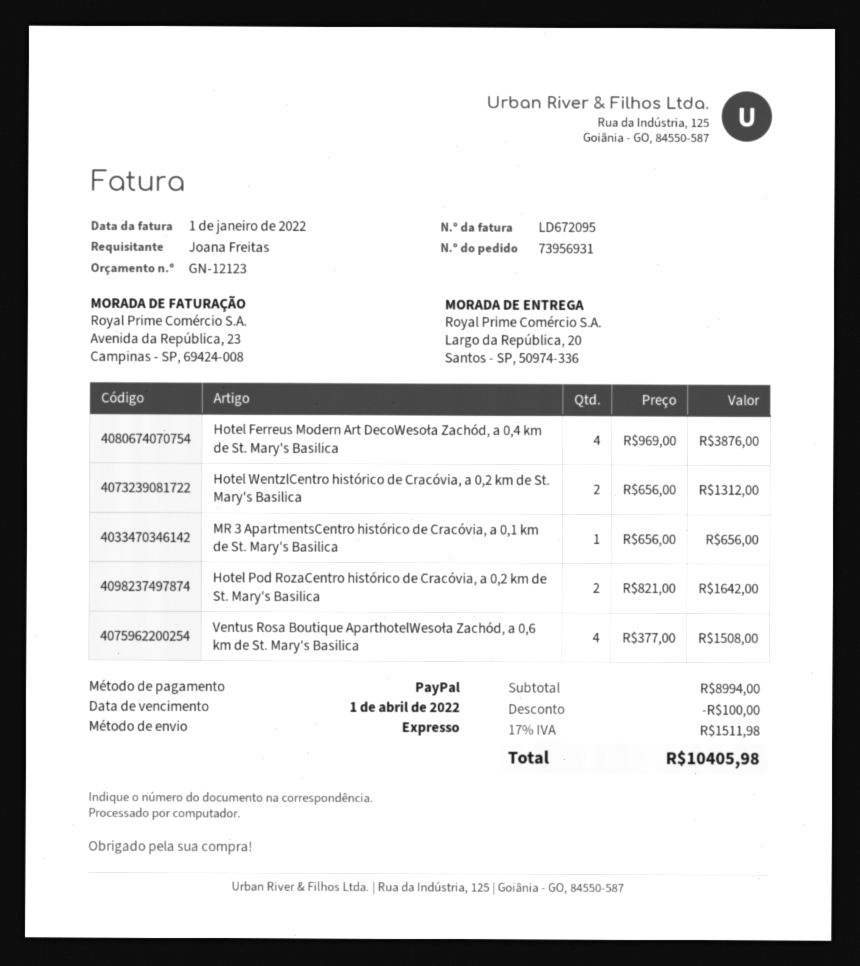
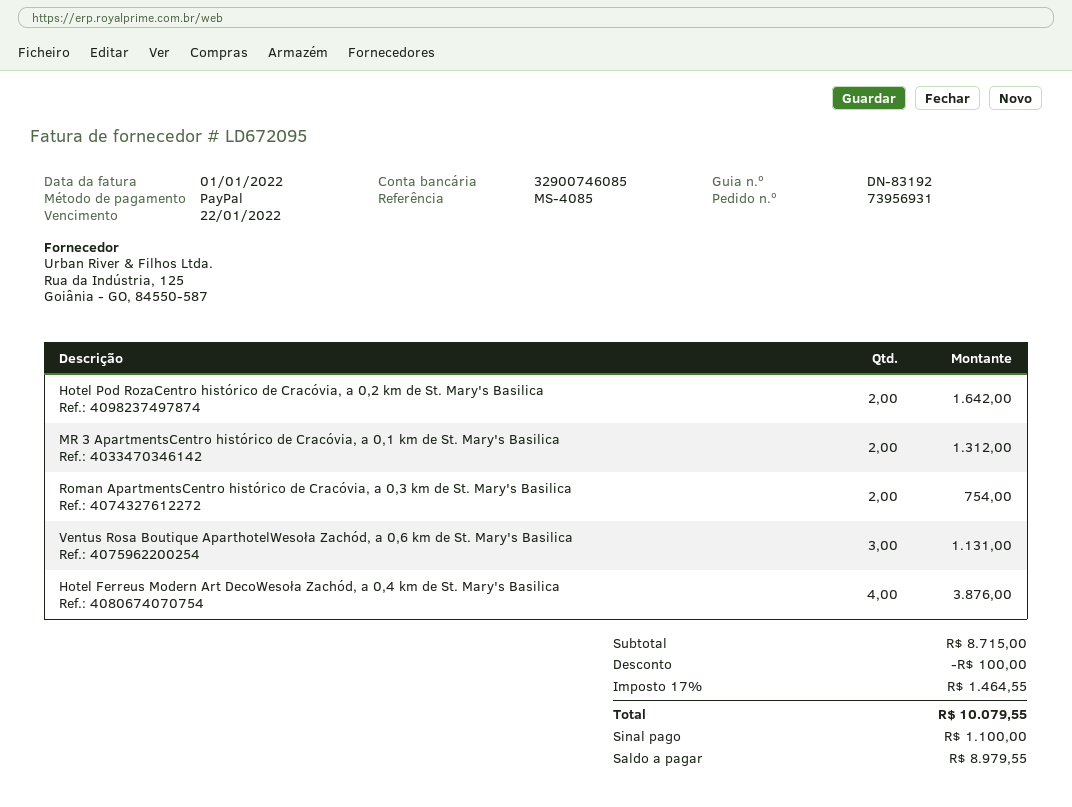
due date: 2022-04-01 -> 2022-01-22
Hotel WentzlCentro histórico de Cracóvia, a 0,2 km de St. Mary's Basilica: 2 for 1312.00 -> none
MR 3 ApartmentsCentro histórico de Cracóvia, a 0,1 km de St. Mary's Basilica: 1 for 656.00 -> 2 for 1312.00
Ventus Rosa Boutique AparthotelWesoła Zachód, a 0,6 km de St. Mary's Basilica: 4 for 1508.00 -> 3 for 1131.00
Roman ApartmentsCentro histórico de Cracóvia, a 0,3 km de St. Mary's Basilica: none -> 2 for 754.00
subtotal: 8994.00 -> 8715.00
tax: 17% = 1511.98 -> 17% = 1464.55
total: 10405.98 -> 10079.55

